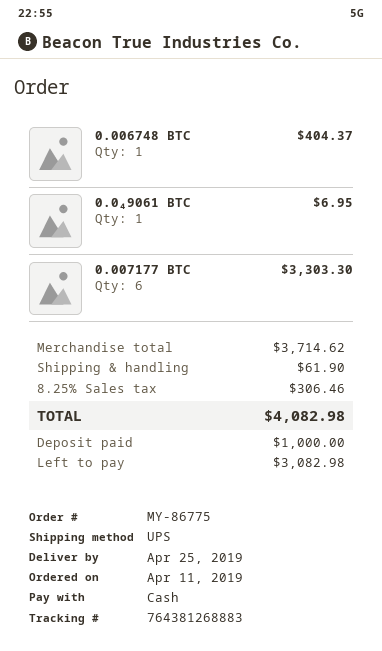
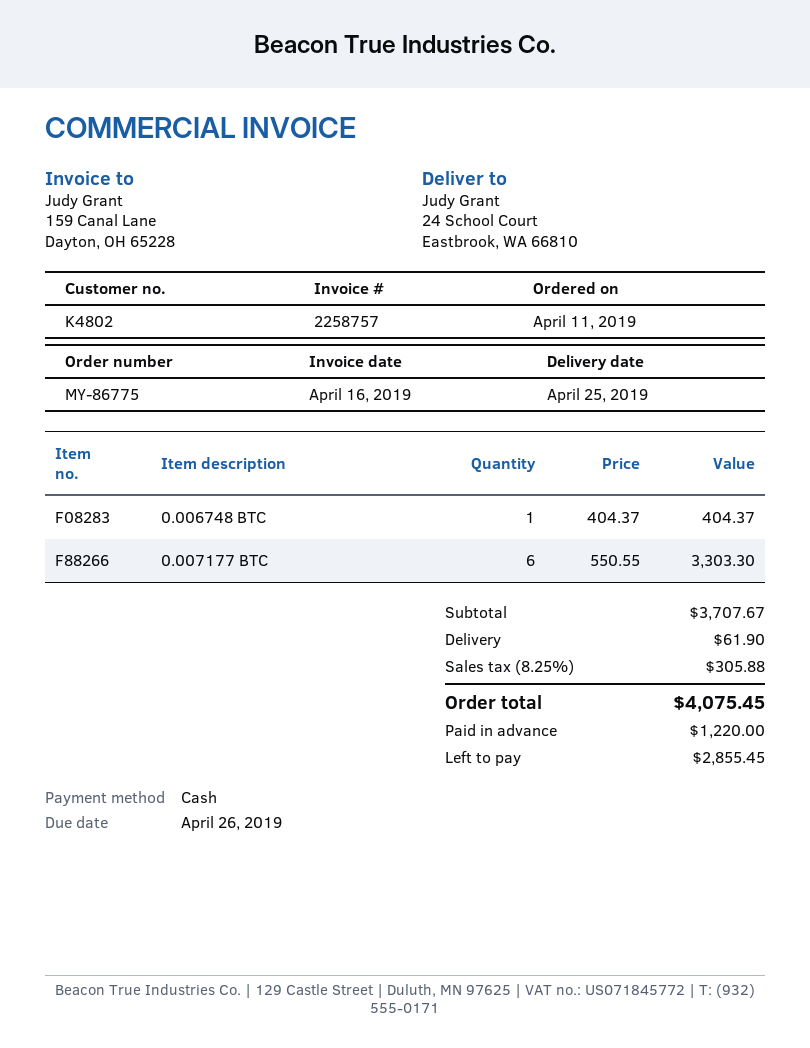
0.0₄9061 BTC: 1 for 6.95 -> none
subtotal: 3714.62 -> 3707.67
tax: 8.25% = 306.46 -> 8.25% = 305.88
total: 4082.98 -> 4075.45
deposit: 1000.00 -> 1220.00
balance: 3082.98 -> 2855.45

